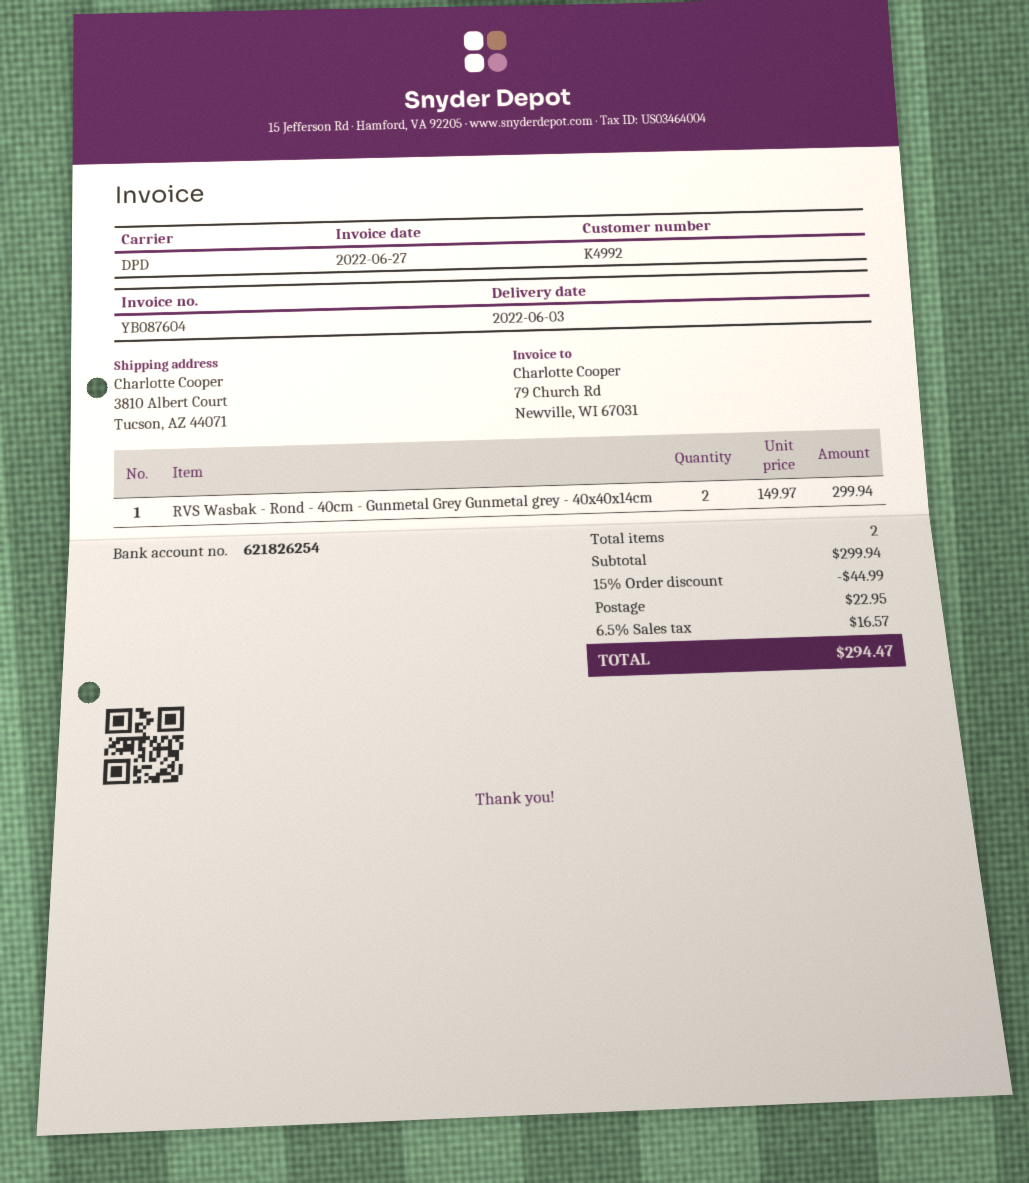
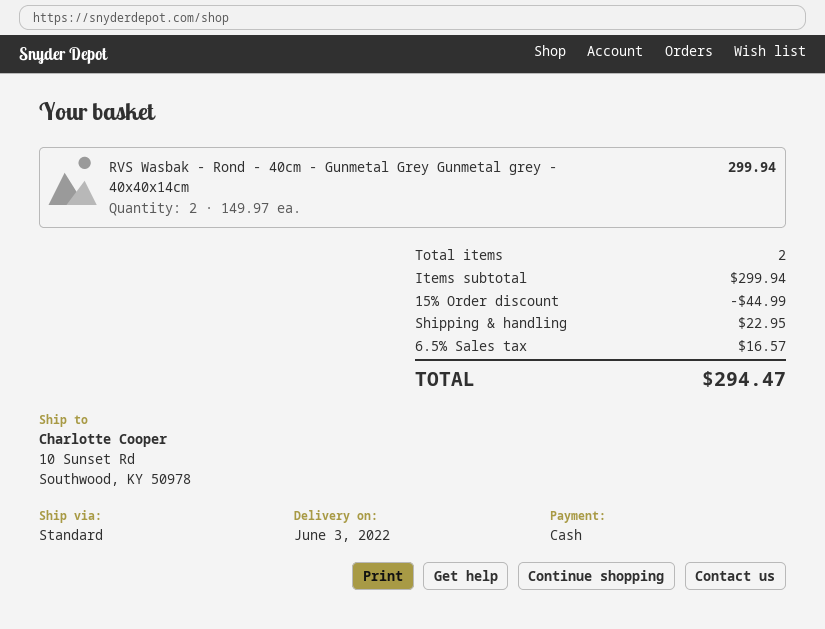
shipping method: DPD -> standard
ship to: 3810 Albert Court, Tucson, AZ 44071 -> 10 Sunset Rd, Southwood, KY 50978

